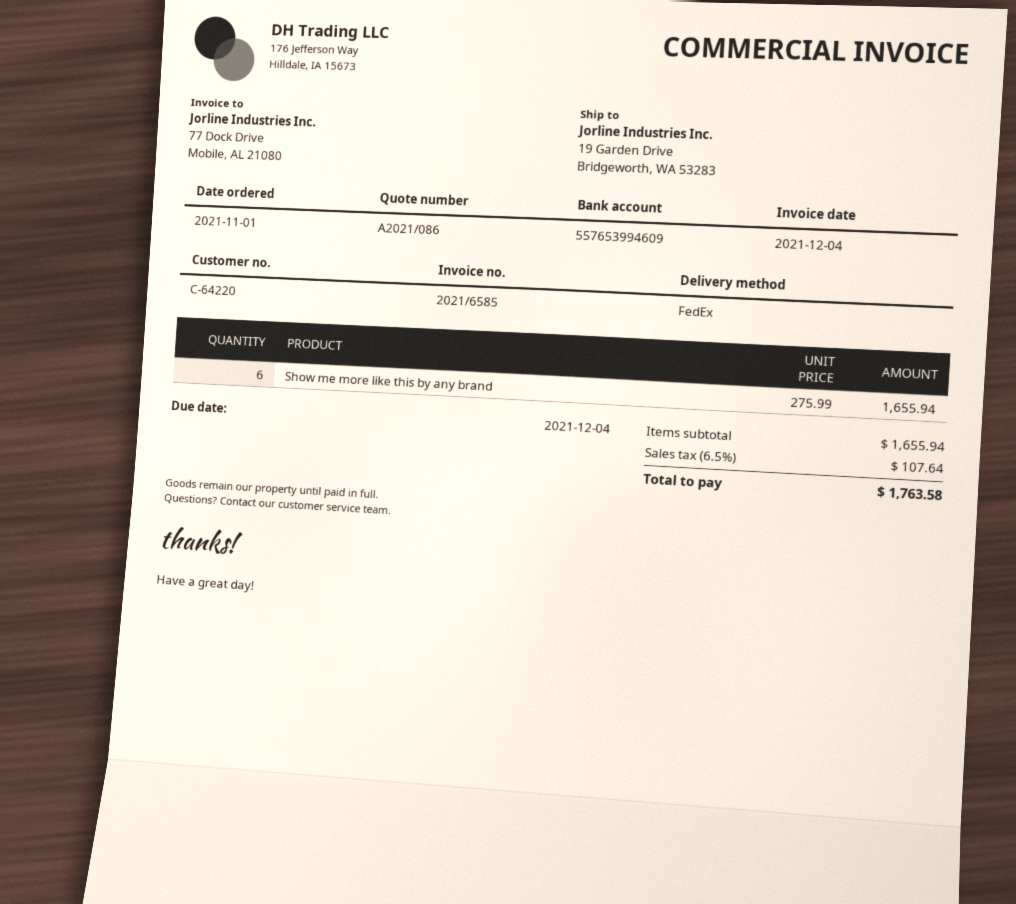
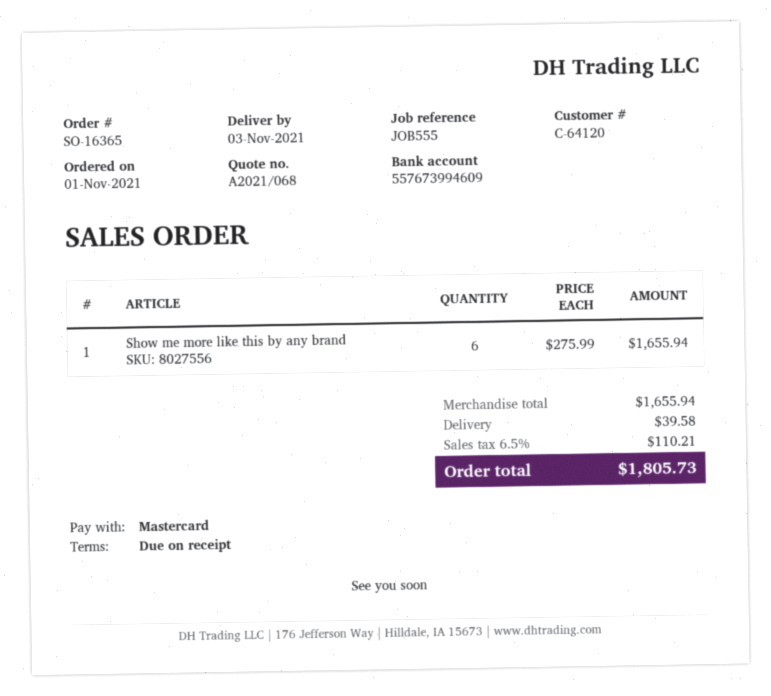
quote number: A2021/086 -> A2021/068
customer number: C-64220 -> C-64120
bank account: 557653994609 -> 557673994609
shipping: none -> 39.58
tax: 6.5% = 107.64 -> 6.5% = 110.21
total: 1763.58 -> 1805.73

